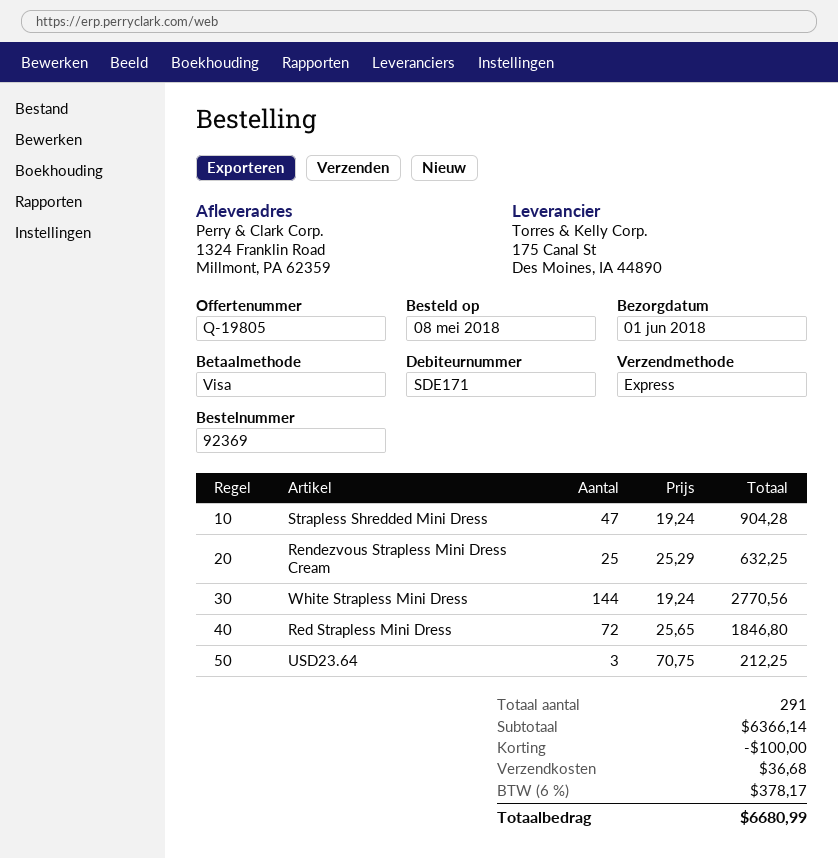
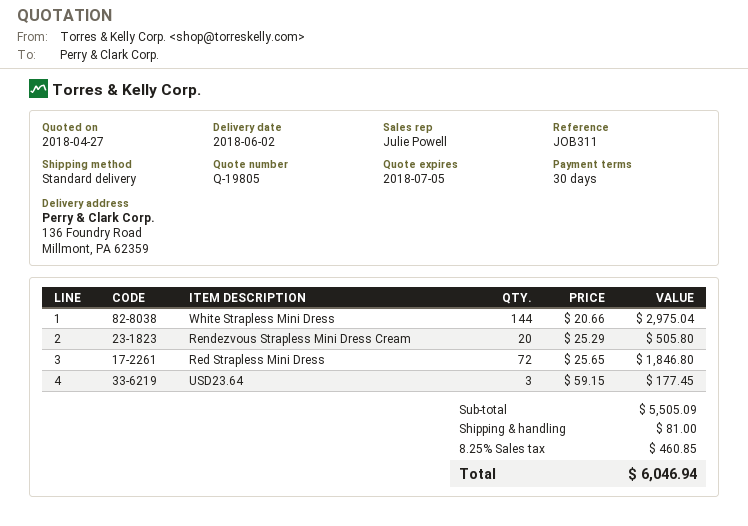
delivery date: 2018-06-01 -> 2018-06-02
shipping method: express -> standard
ship to: 1324 Franklin Road, Millmont, PA 62359 -> 136 Foundry Road, Millmont, PA 62359
Strapless Shredded Mini Dress: 47 x 19.24 = 904.28 -> none
Rendezvous Strapless Mini Dress Cream: 25 x 25.29 = 632.25 -> 20 x 25.29 = 505.80
White Strapless Mini Dress: 144 x 19.24 = 2770.56 -> 144 x 20.66 = 2975.04
USD23.64: 3 x 70.75 = 212.25 -> 3 x 59.15 = 177.45
subtotal: 6366.14 -> 5505.09
discount: 100.00 -> none
shipping: 36.68 -> 81.00
tax: 6% = 378.17 -> 8.25% = 460.85
total: 6680.99 -> 6046.94

